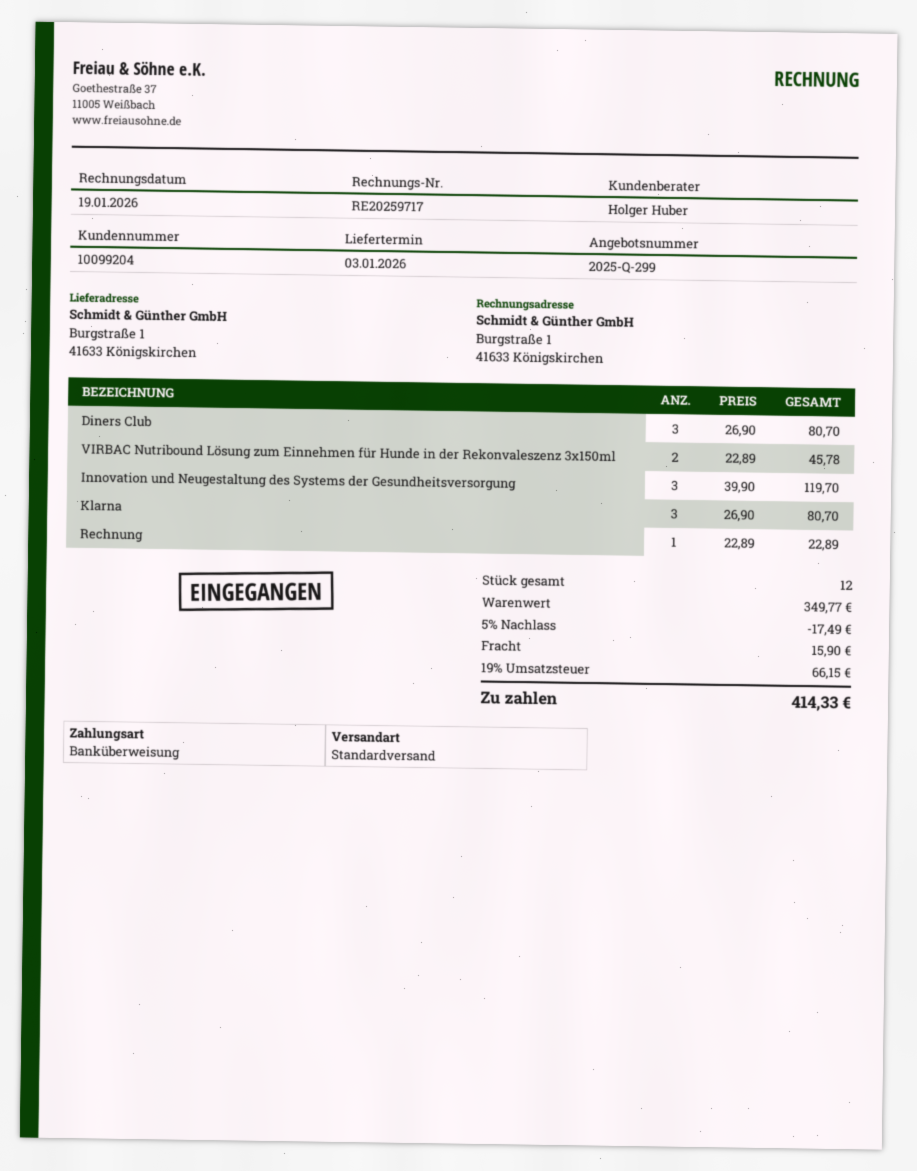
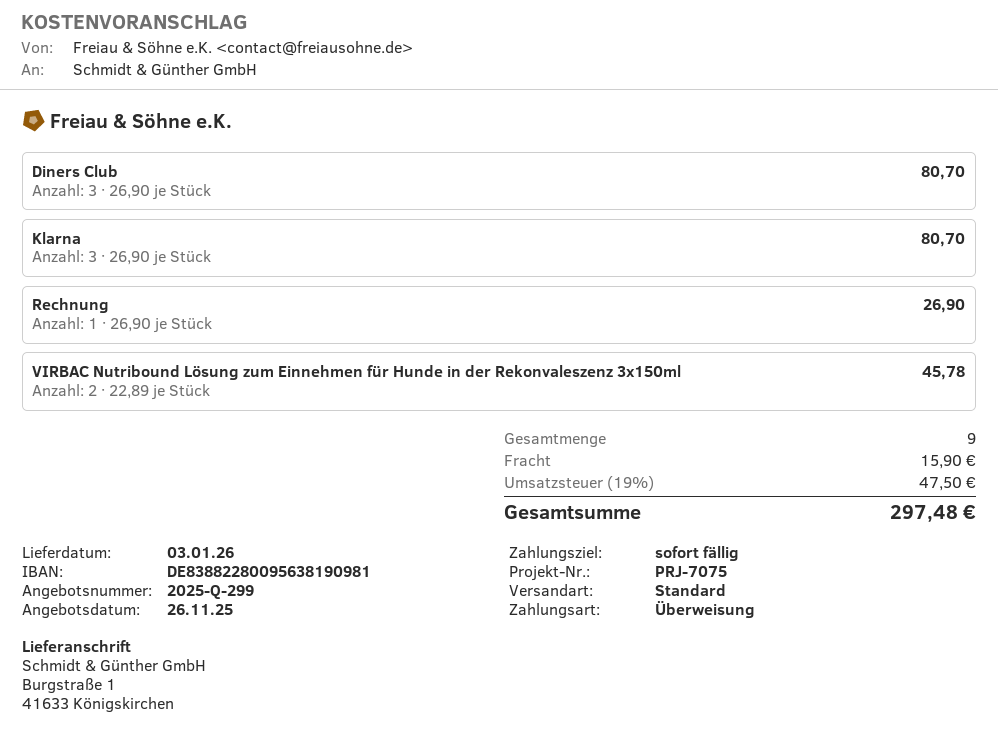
Innovation und Neugestaltung des Systems der Gesundheitsversorgung: 3 x 39.90 = 119.70 -> none
Rechnung: 1 x 22.89 = 22.89 -> 1 x 26.90 = 26.90
total quantity: 12 -> 9
discount: 5% = 17.49 -> none
tax: 19% = 66.15 -> 19% = 47.50
total: 414.33 -> 297.48

